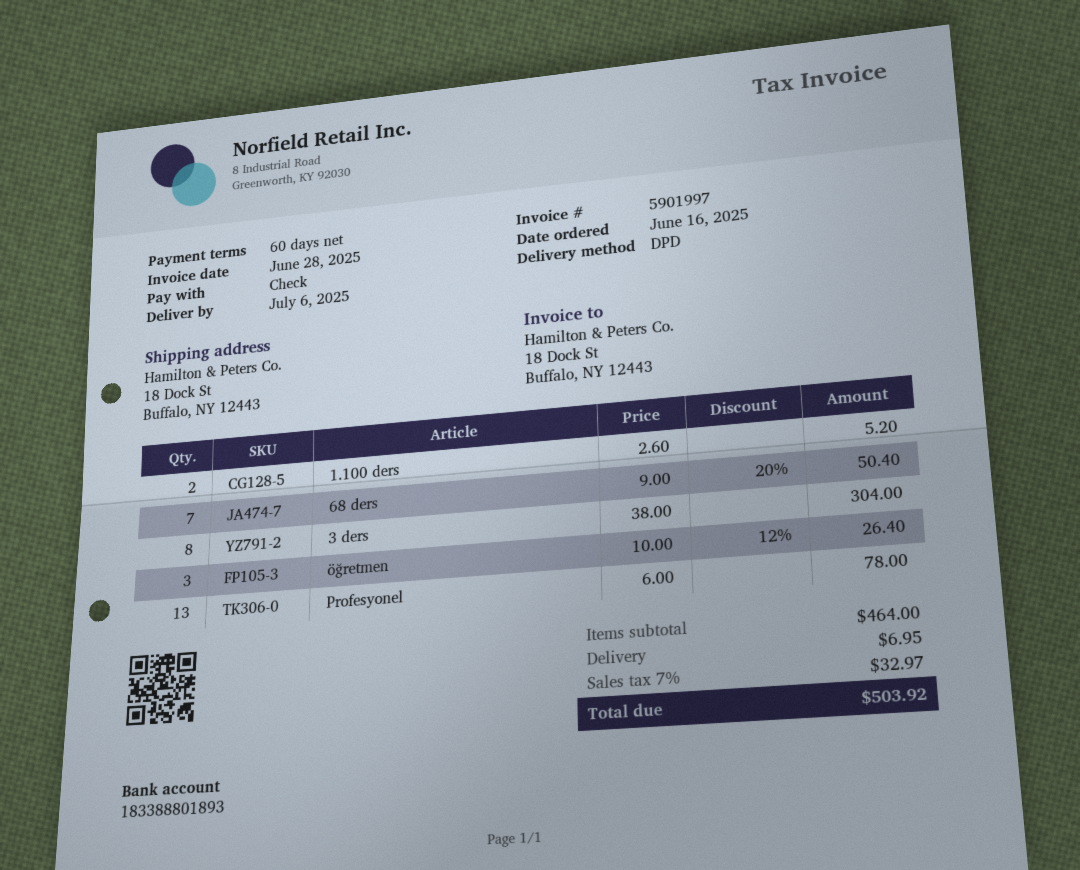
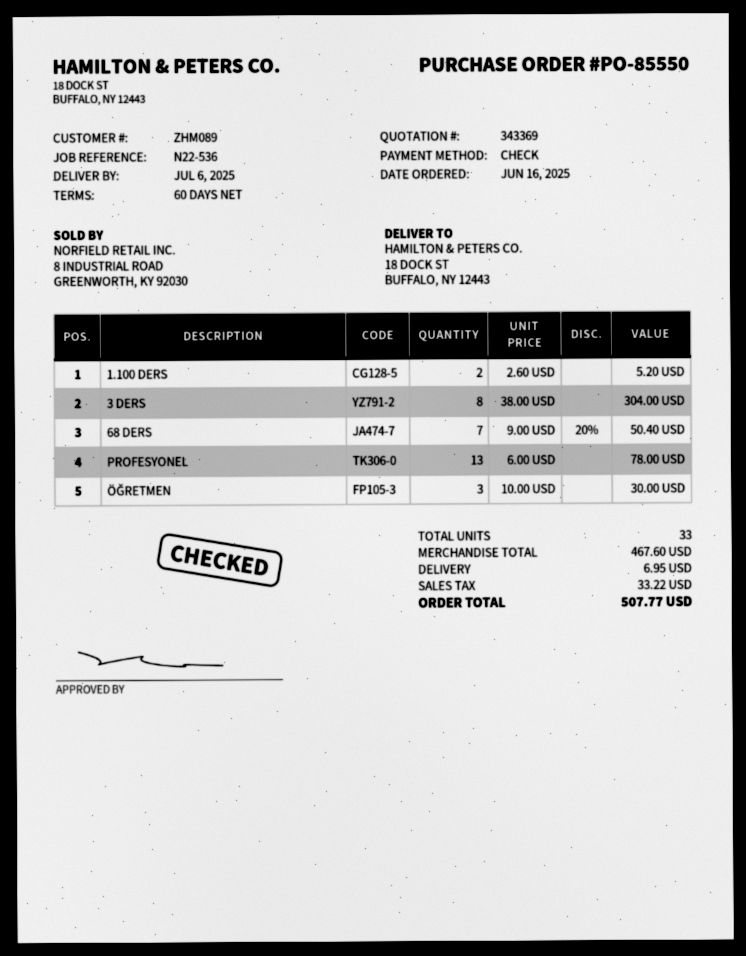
öğretmen: 3 x 10.00 - 12% = 26.40 -> 3 x 10.00 = 30.00
subtotal: 464.00 -> 467.60
tax: 32.97 -> 33.22
total: 503.92 -> 507.77

